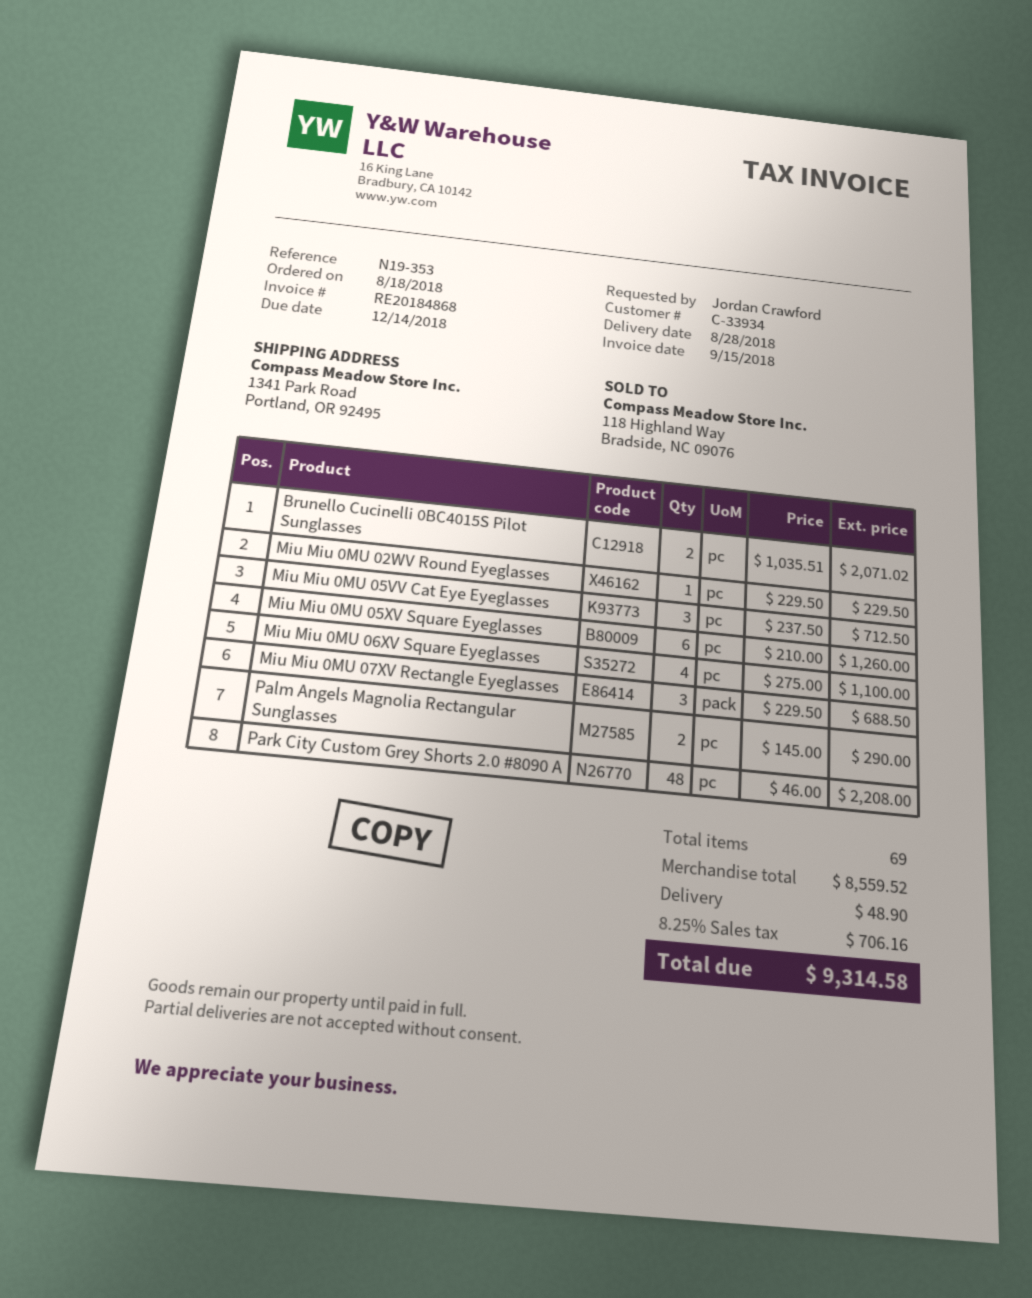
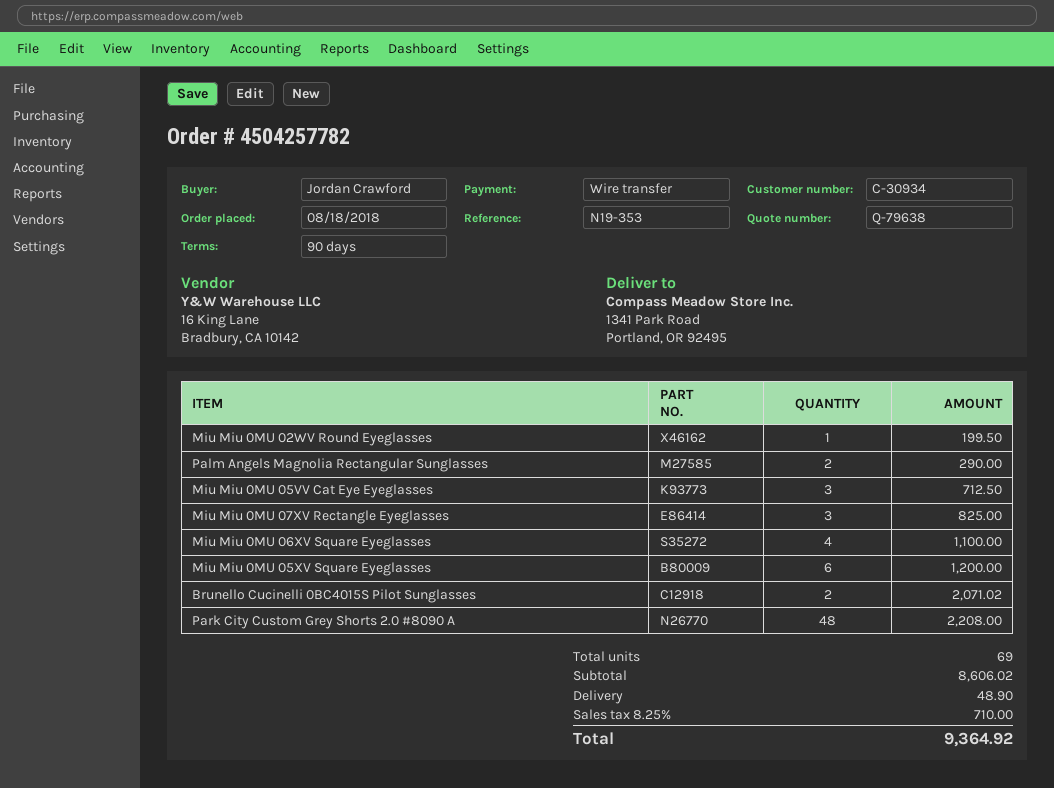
customer number: C-33934 -> C-30934
Miu Miu 0MU 02WV Round Eyeglasses: 1 for 229.50 -> 1 for 199.50
Miu Miu 0MU 05XV Square Eyeglasses: 6 for 1260.00 -> 6 for 1200.00
Miu Miu 0MU 07XV Rectangle Eyeglasses: 3 for 688.50 -> 3 for 825.00
subtotal: 8559.52 -> 8606.02
tax: 8.25% = 706.16 -> 8.25% = 710.00
total: 9314.58 -> 9364.92

